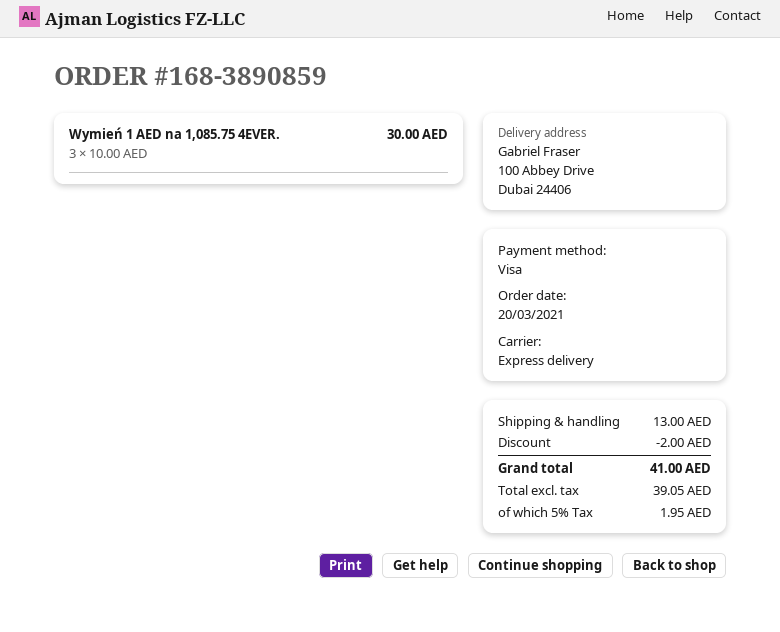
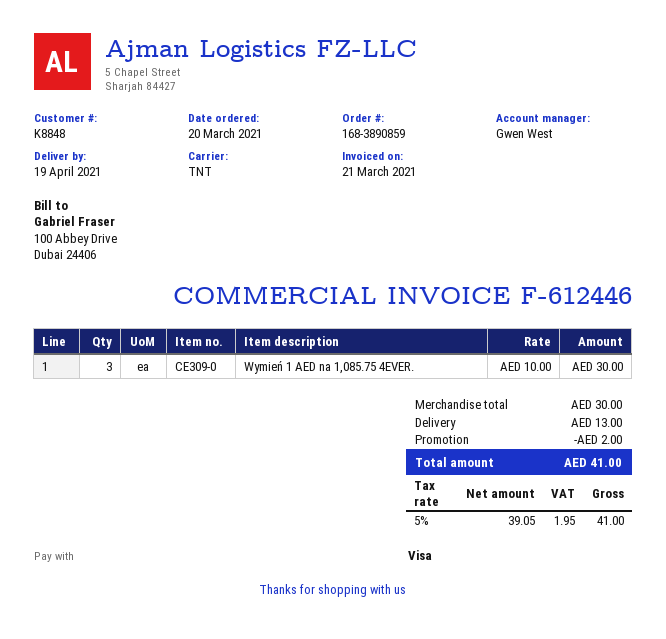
shipping method: express -> TNT

